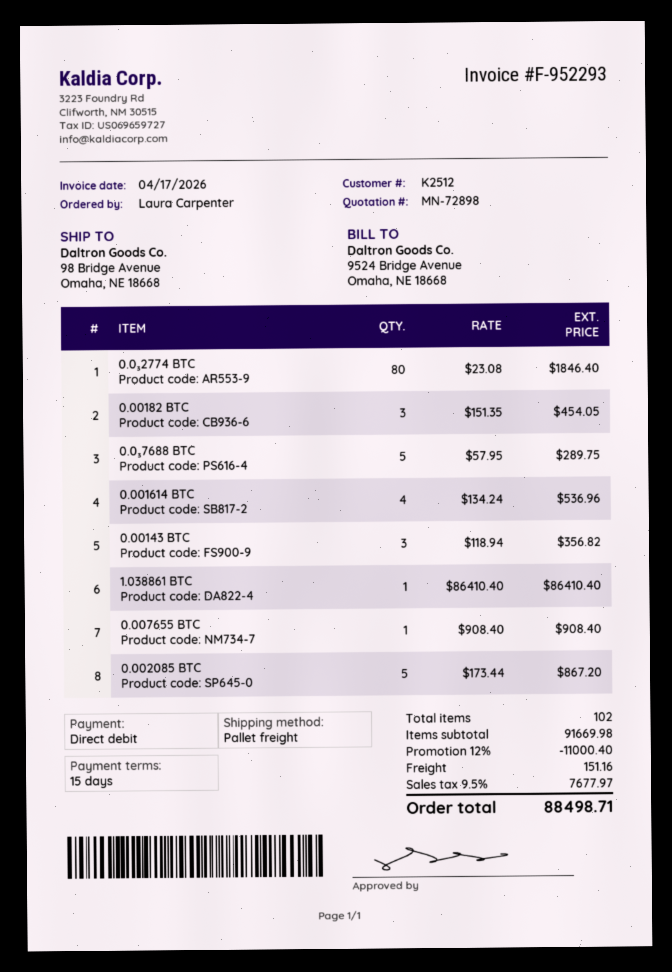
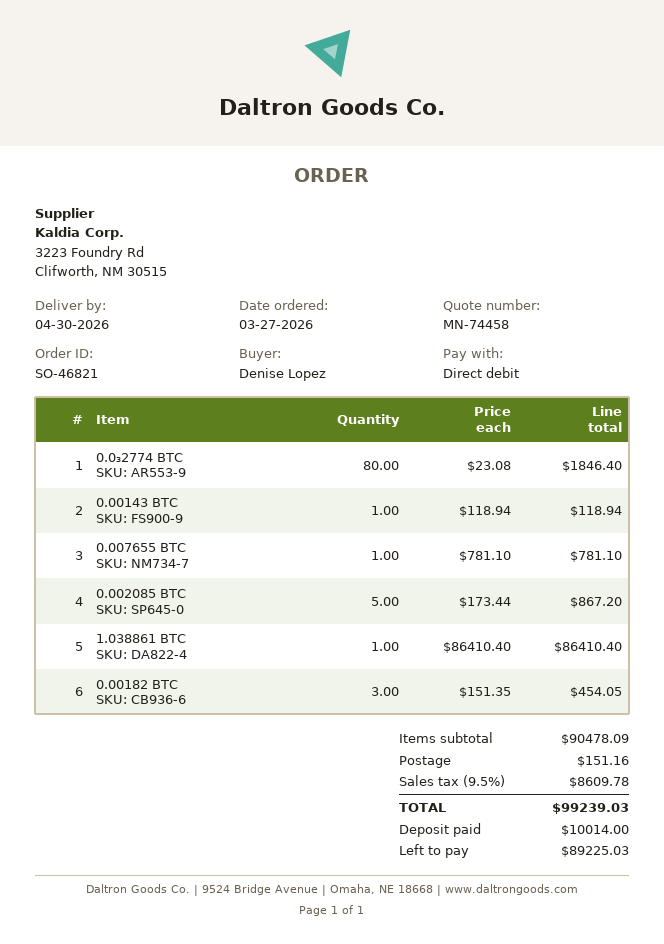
quote number: MN-72898 -> MN-74458
ordered by: Laura Carpenter -> Denise Lopez
0.0₃7688 BTC: 5 x 57.95 = 289.75 -> none
0.001614 BTC: 4 x 134.24 = 536.96 -> none
0.00143 BTC: 3 x 118.94 = 356.82 -> 1 x 118.94 = 118.94
0.007655 BTC: 1 x 908.40 = 908.40 -> 1 x 781.10 = 781.10
subtotal: 91669.98 -> 90478.09
discount: 12% = 11000.40 -> none
tax: 9.5% = 7677.97 -> 9.5% = 8609.78
total: 88498.71 -> 99239.03

